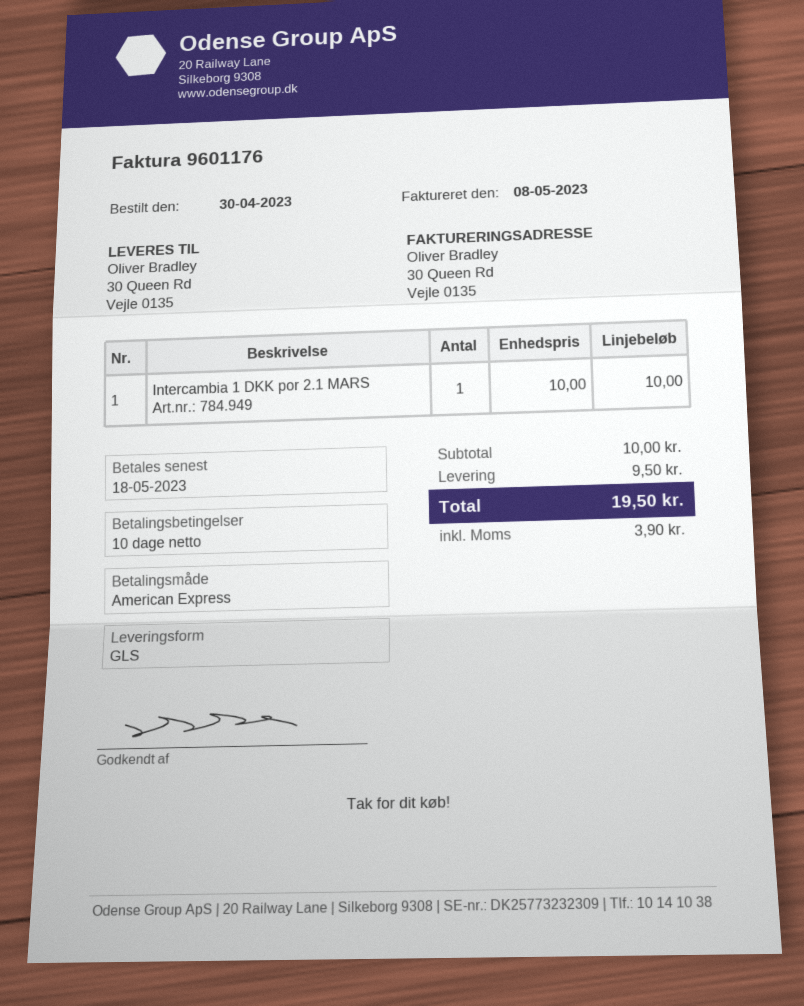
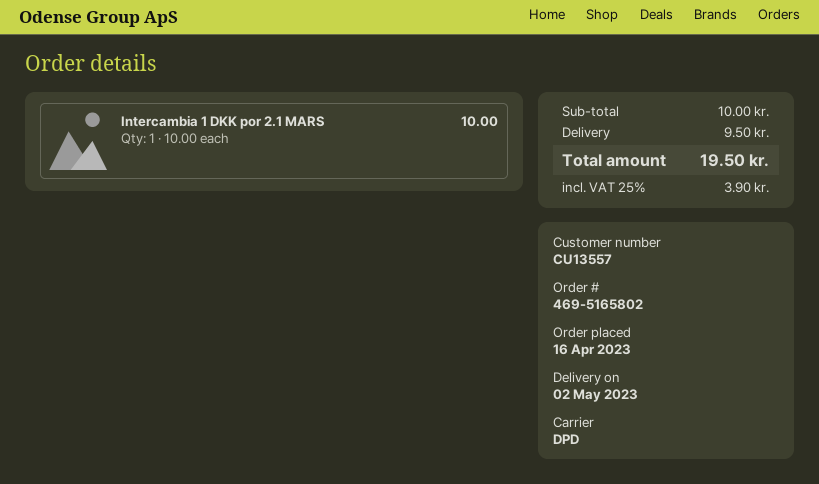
order date: 2023-04-30 -> 2023-04-16
shipping method: GLS -> DPD

